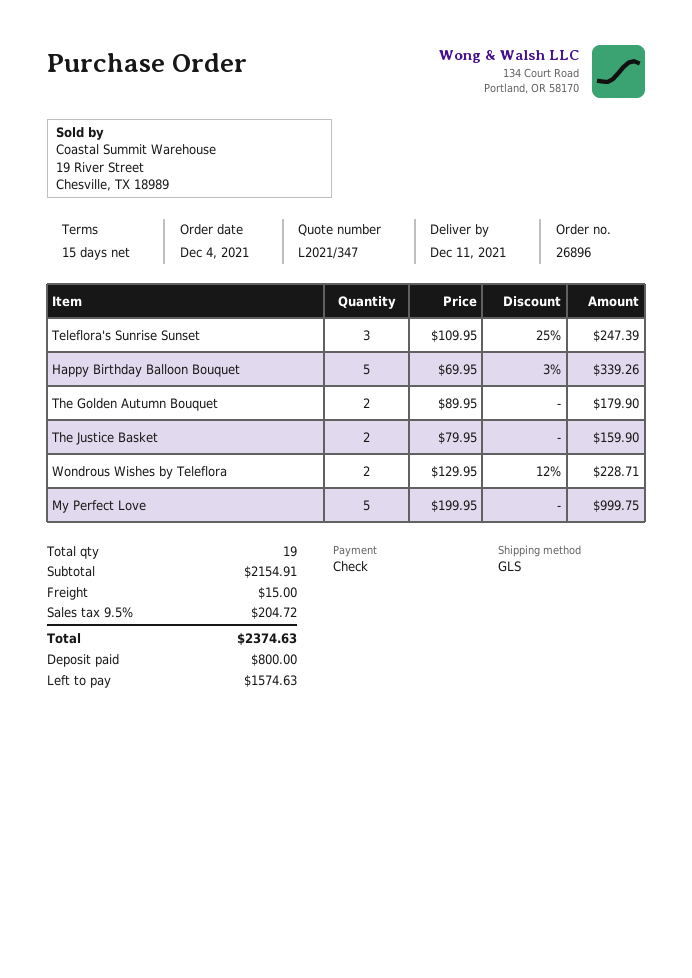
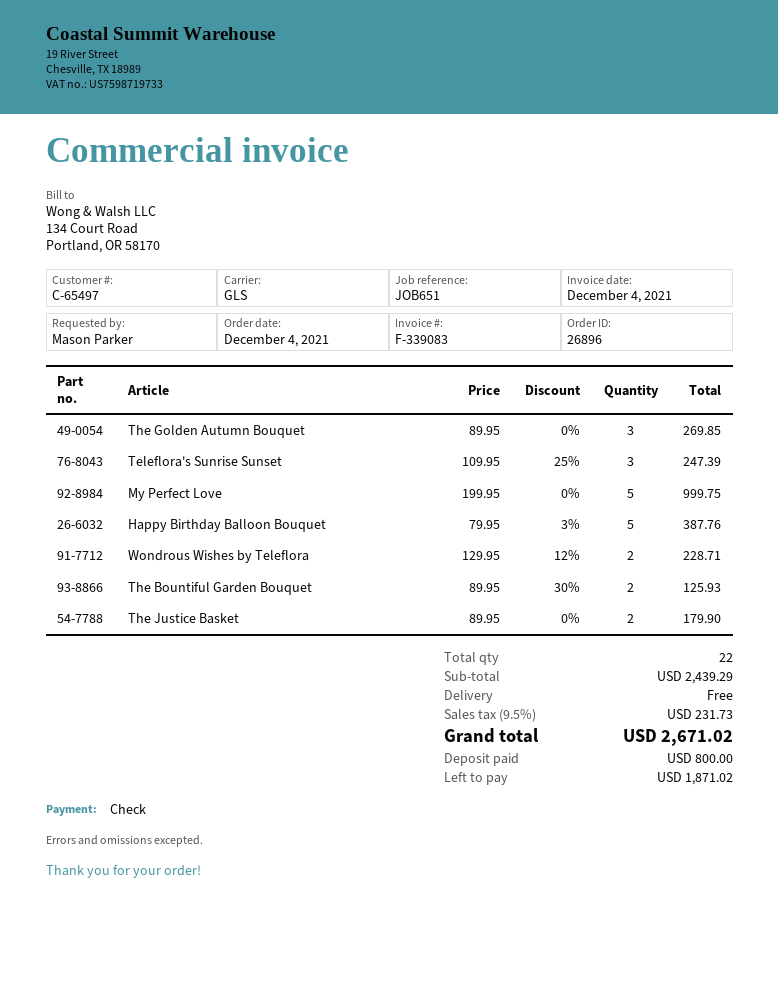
Happy Birthday Balloon Bouquet: 5 x 69.95 - 3% = 339.26 -> 5 x 79.95 - 3% = 387.76
The Golden Autumn Bouquet: 2 x 89.95 = 179.90 -> 3 x 89.95 = 269.85
The Justice Basket: 2 x 79.95 = 159.90 -> 2 x 89.95 = 179.90
The Bountiful Garden Bouquet: none -> 2 x 89.95 - 30% = 125.93
total quantity: 19 -> 22
subtotal: 2154.91 -> 2439.29
shipping: 15.00 -> 0.00
tax: 9.5% = 204.72 -> 9.5% = 231.73
total: 2374.63 -> 2671.02
balance: 1574.63 -> 1871.02

